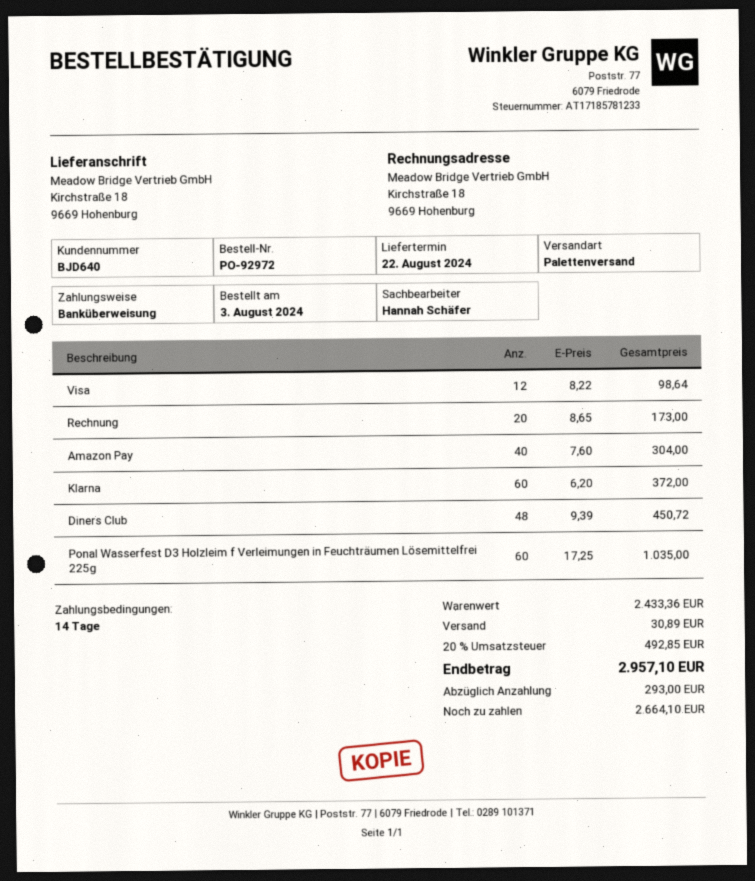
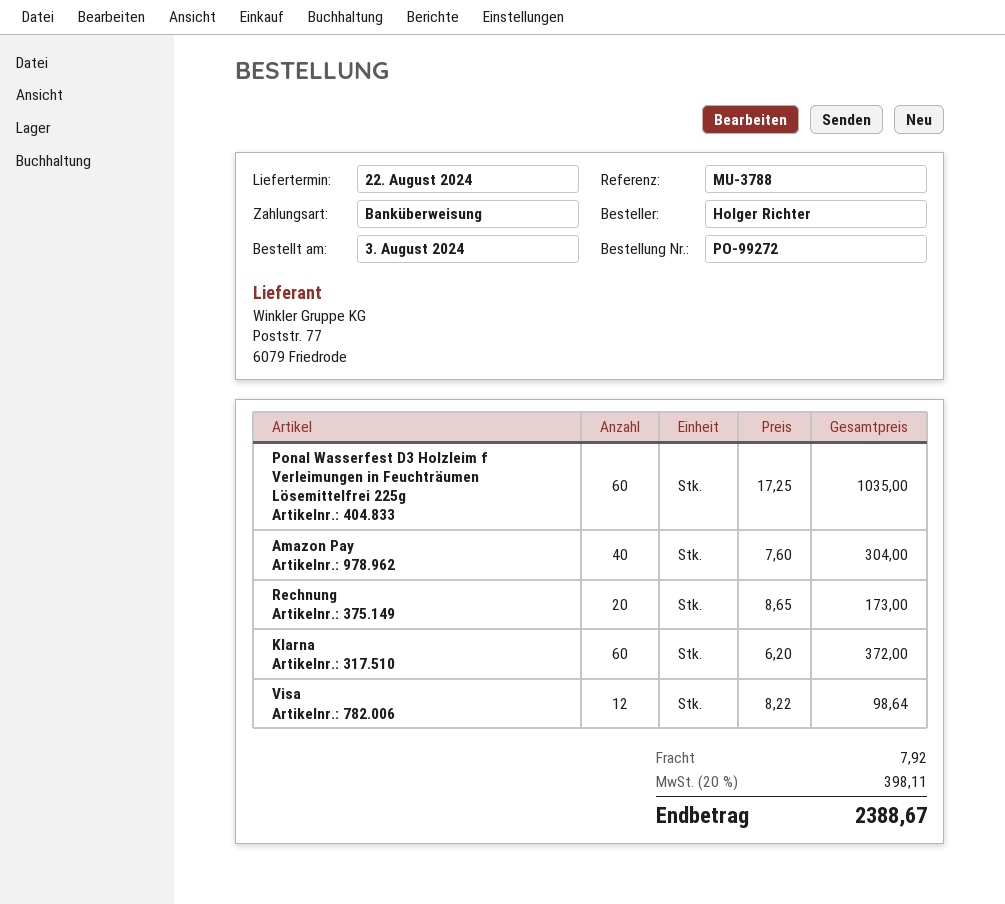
order number: PO-92972 -> PO-99272
Diners Club: 48 x 9.39 = 450.72 -> none
shipping: 30.89 -> 7.92
tax: 20% = 492.85 -> 20% = 398.11
total: 2957.10 -> 2388.67

